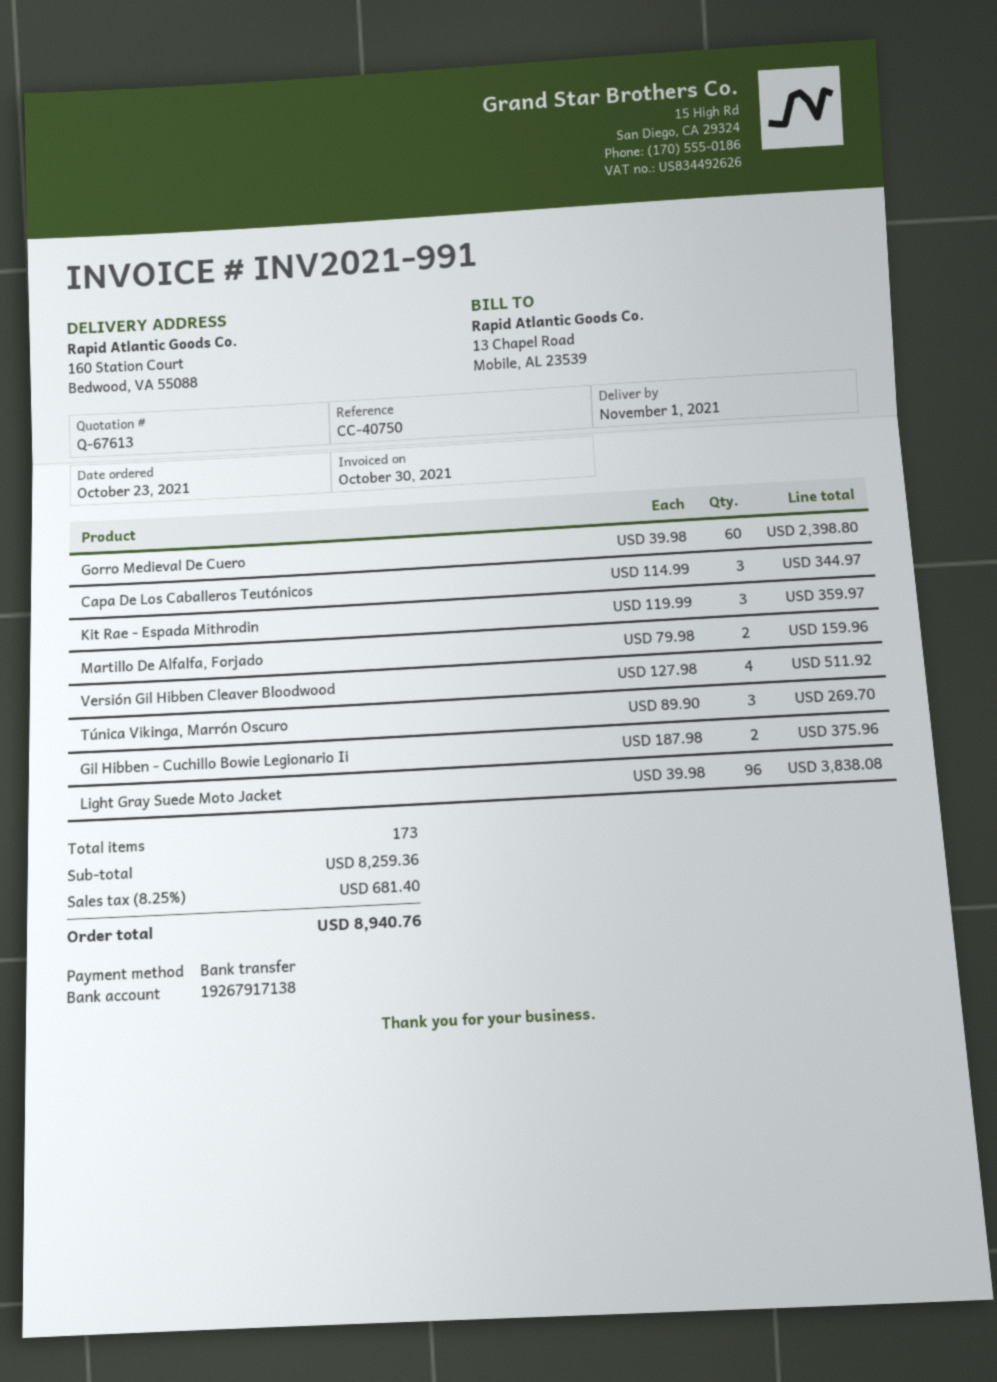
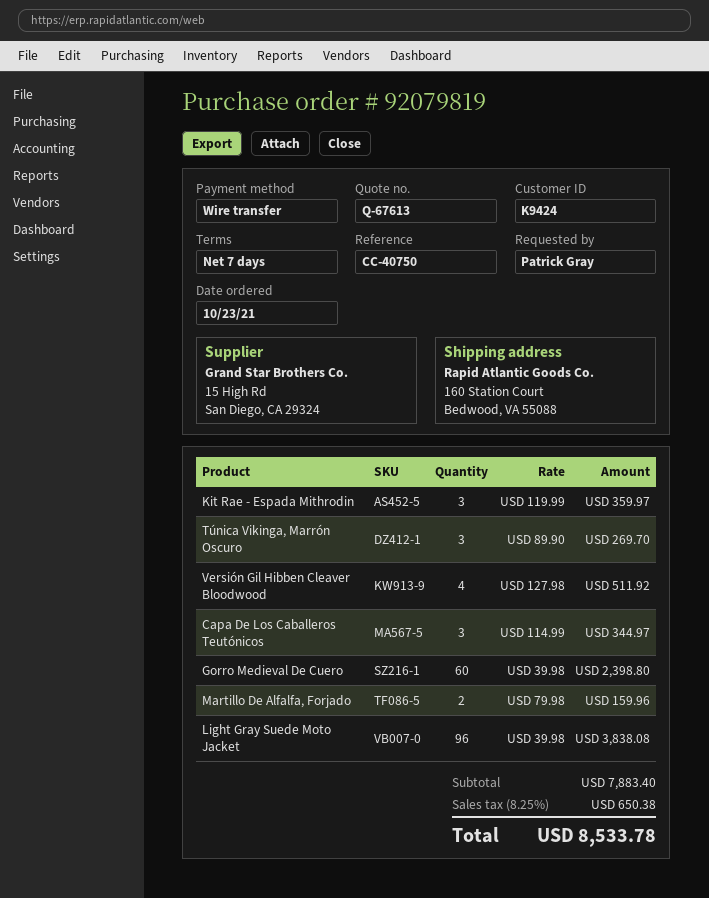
Gil Hibben - Cuchillo Bowie Legionario Ii: 2 x 187.98 = 375.96 -> none
subtotal: 8259.36 -> 7883.40
tax: 8.25% = 681.40 -> 8.25% = 650.38
total: 8940.76 -> 8533.78

